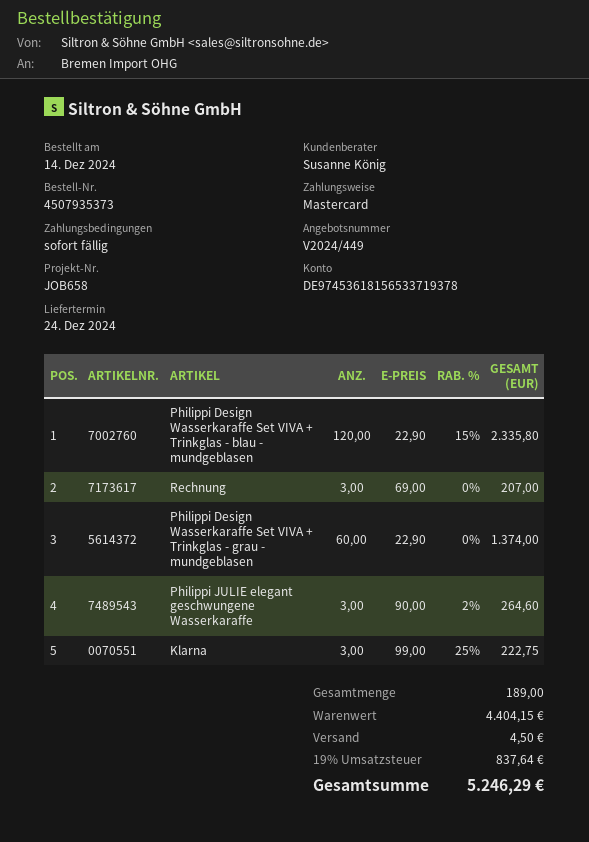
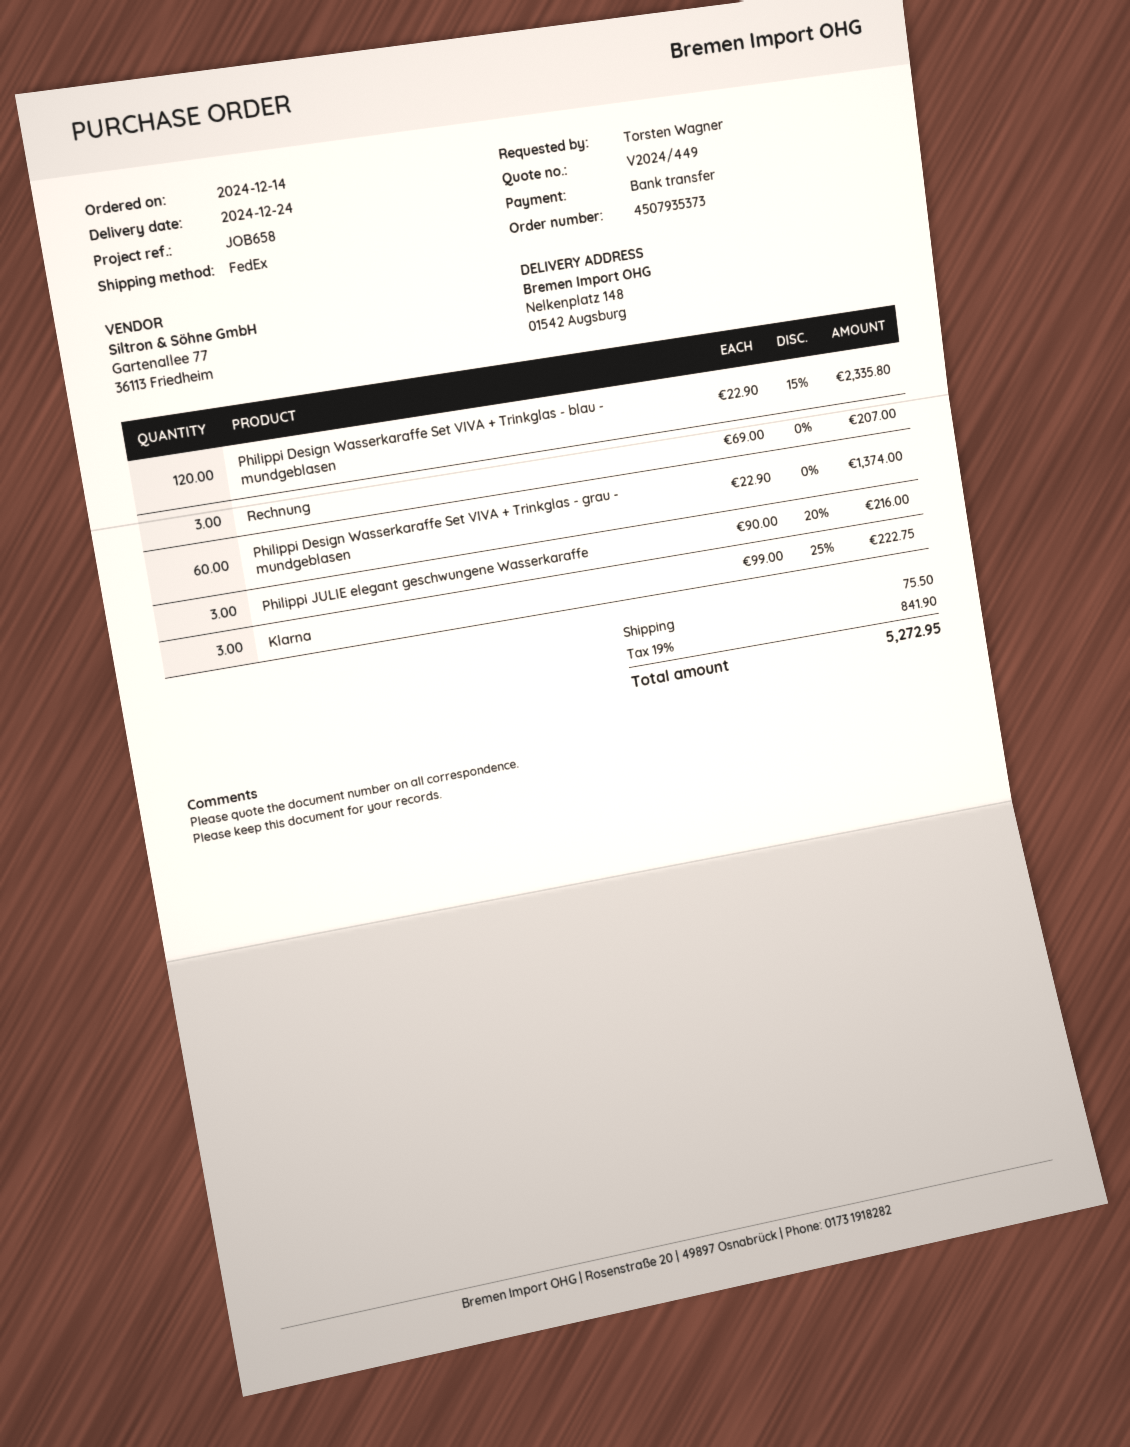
payment method: Mastercard -> bank transfer
Philippi JULIE elegant geschwungene Wasserkaraffe: 3 x 90.00 - 2% = 264.60 -> 3 x 90.00 - 20% = 216.00
shipping: 4.50 -> 75.50
tax: 19% = 837.64 -> 19% = 841.90
total: 5246.29 -> 5272.95

